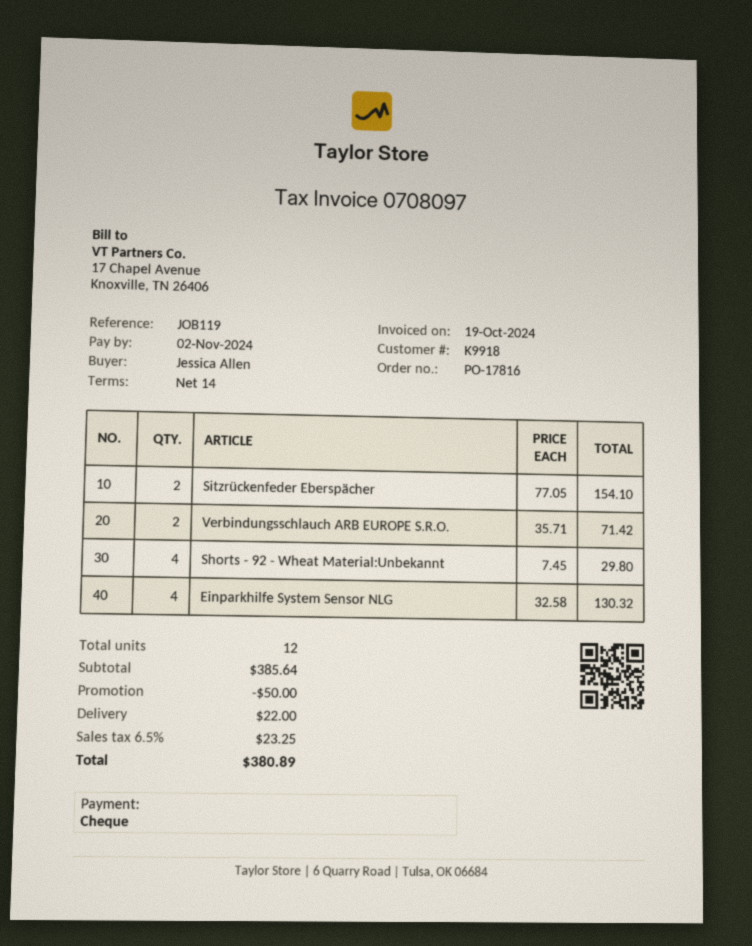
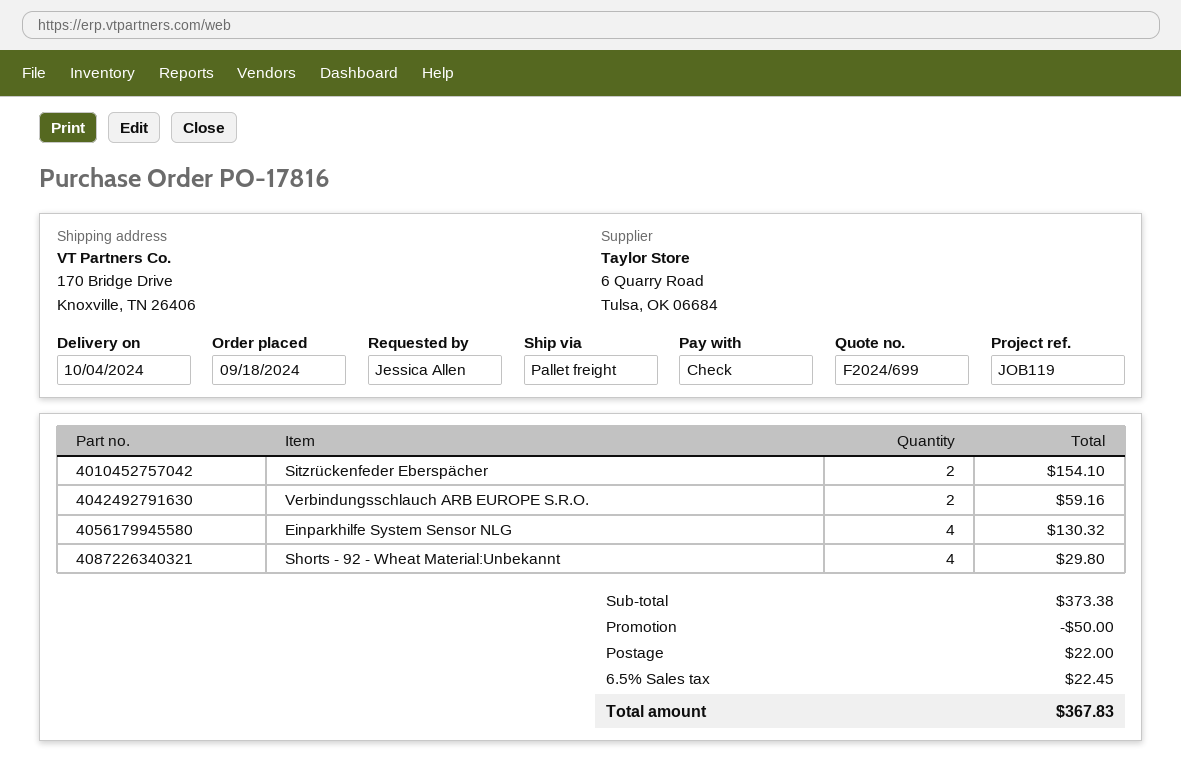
Verbindungsschlauch ARB EUROPE S.R.O.: 2 for 71.42 -> 2 for 59.16
subtotal: 385.64 -> 373.38
tax: 6.5% = 23.25 -> 6.5% = 22.45
total: 380.89 -> 367.83

